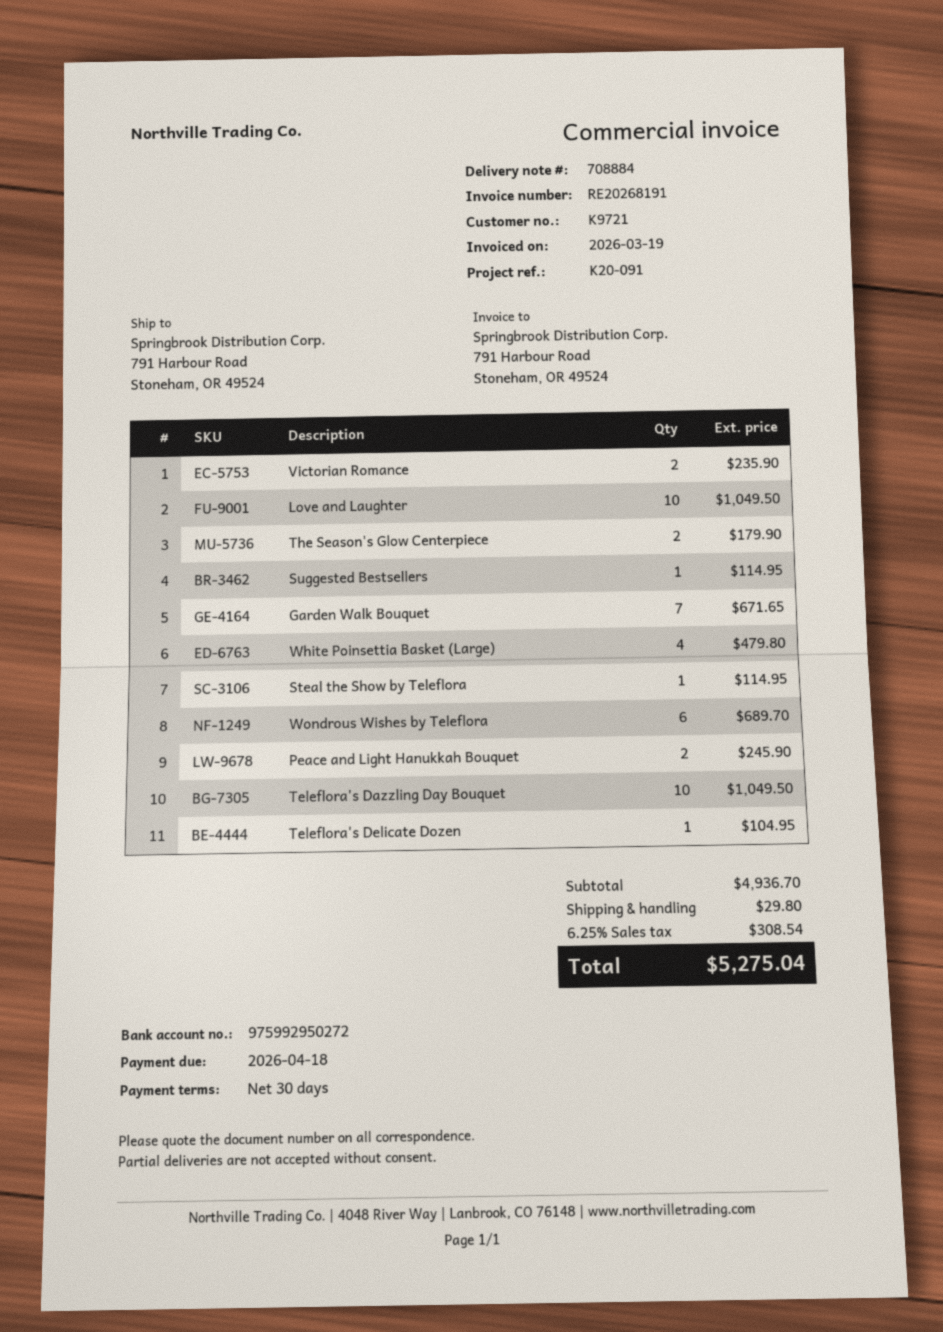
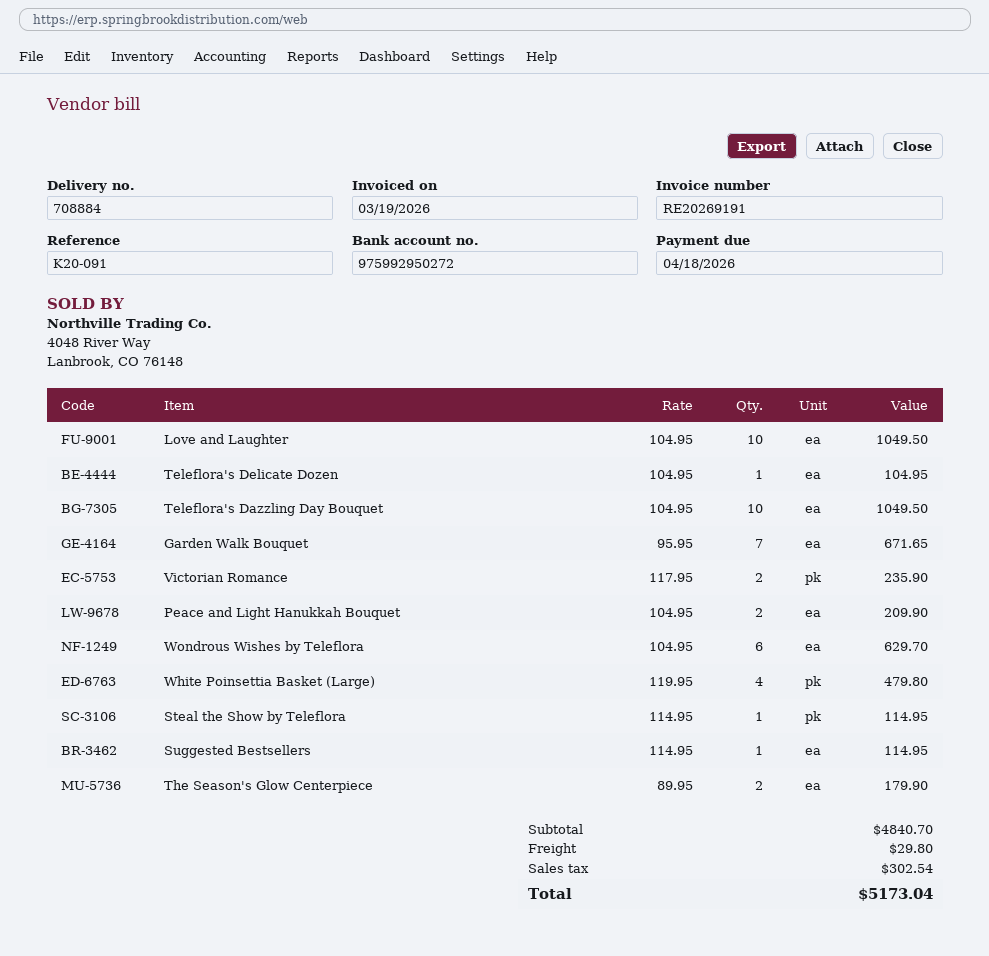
invoice number: RE20268191 -> RE20269191
Wondrous Wishes by Teleflora: 6 for 689.70 -> 6 for 629.70
Peace and Light Hanukkah Bouquet: 2 for 245.90 -> 2 for 209.90
subtotal: 4936.70 -> 4840.70
tax: 308.54 -> 302.54
total: 5275.04 -> 5173.04

